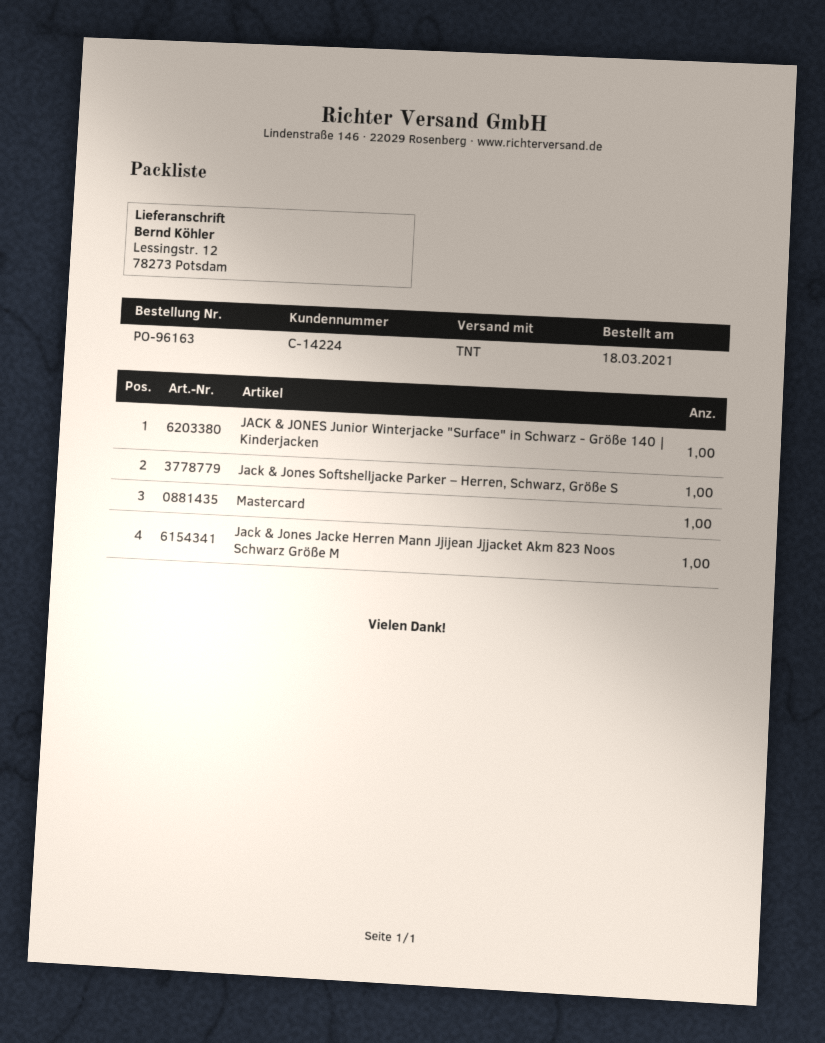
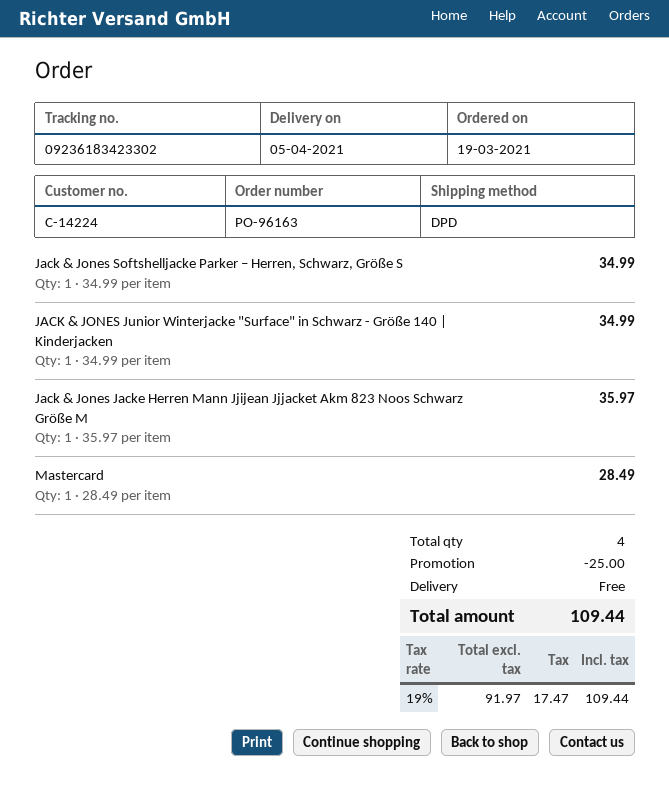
order date: 2021-03-18 -> 2021-03-19
shipping method: TNT -> DPD

